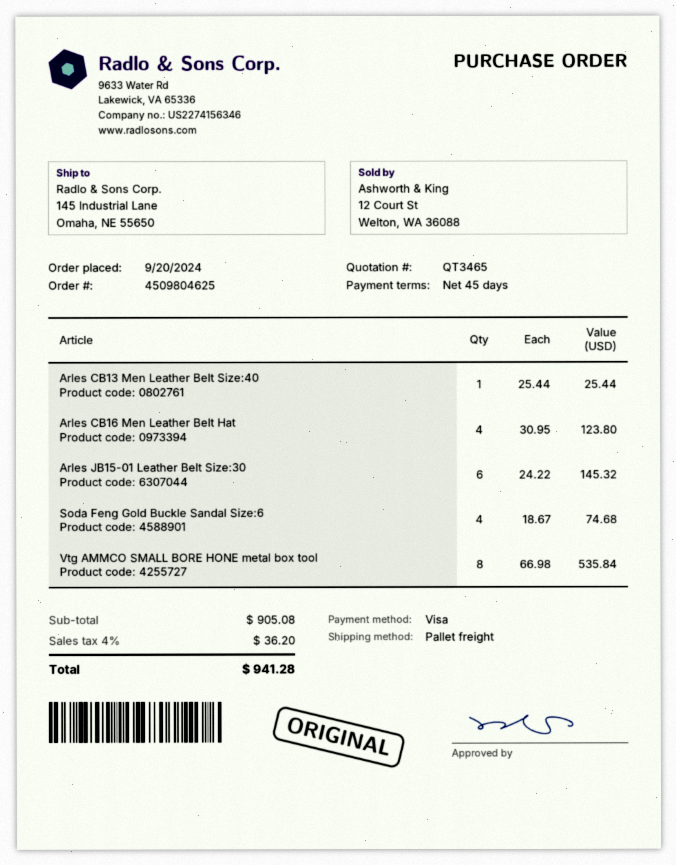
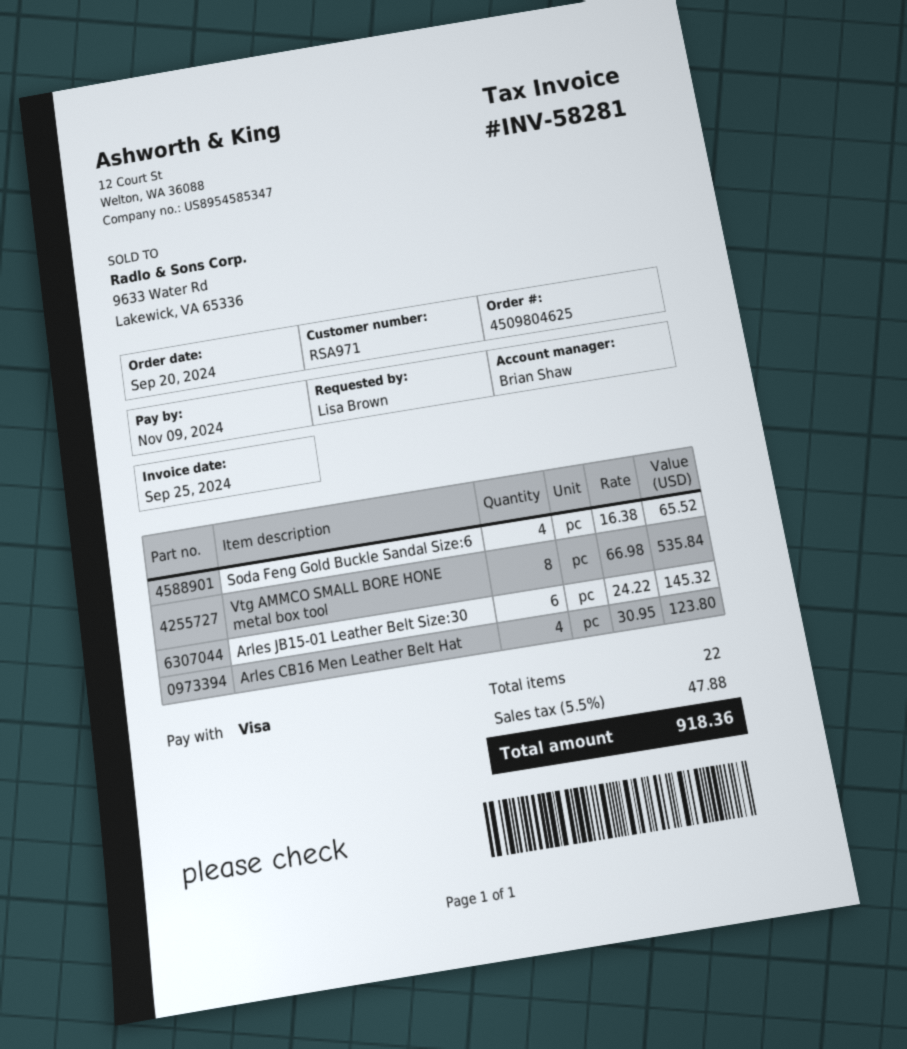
Arles CB13 Men Leather Belt Size:40: 1 x 25.44 = 25.44 -> none
Soda Feng Gold Buckle Sandal Size:6: 4 x 18.67 = 74.68 -> 4 x 16.38 = 65.52
tax: 4% = 36.20 -> 5.5% = 47.88
total: 941.28 -> 918.36

